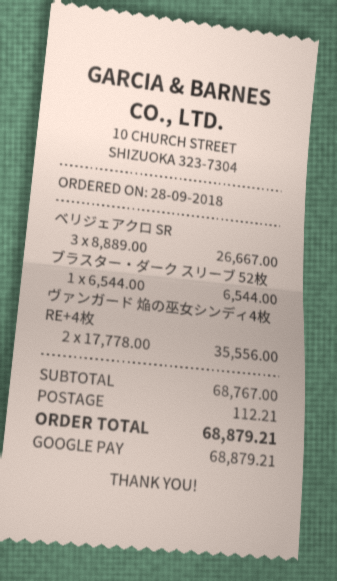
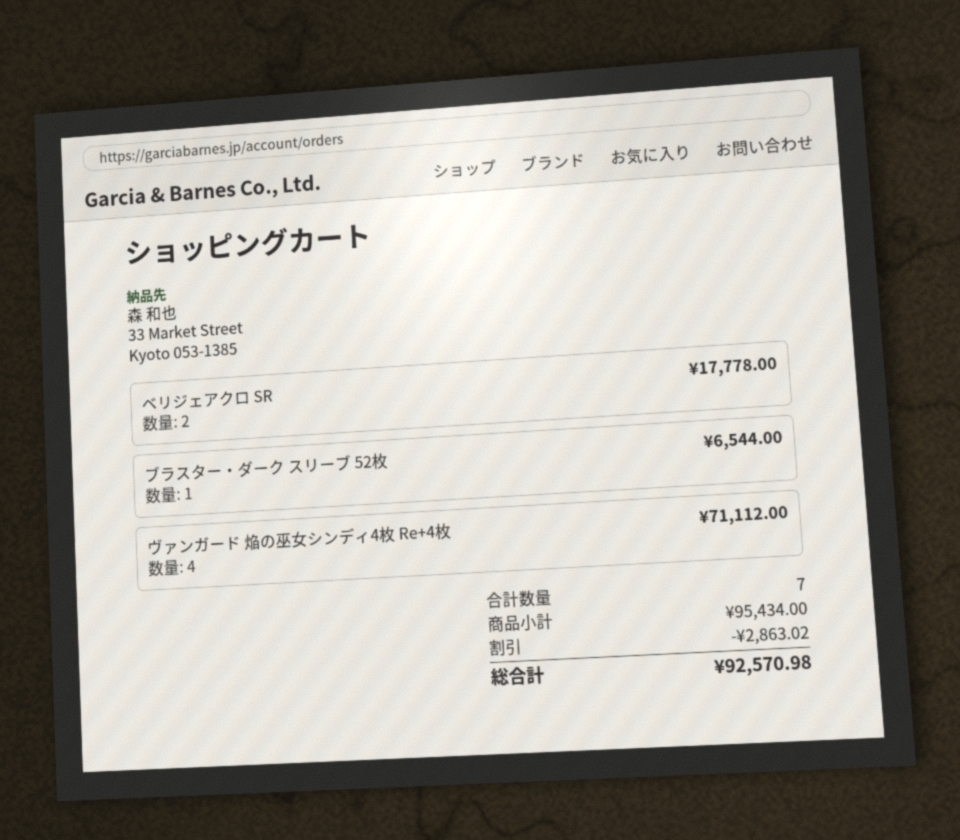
ベリジェアクロ SR: 3 for 26667.00 -> 2 for 17778.00
ヴァンガード 焔の巫女シンディ4枚 RE+4枚: 2 for 35556.00 -> 4 for 71112.00
subtotal: 68767.00 -> 95434.00
discount: none -> 2863.02
shipping: 112.21 -> none
total: 68879.21 -> 92570.98

